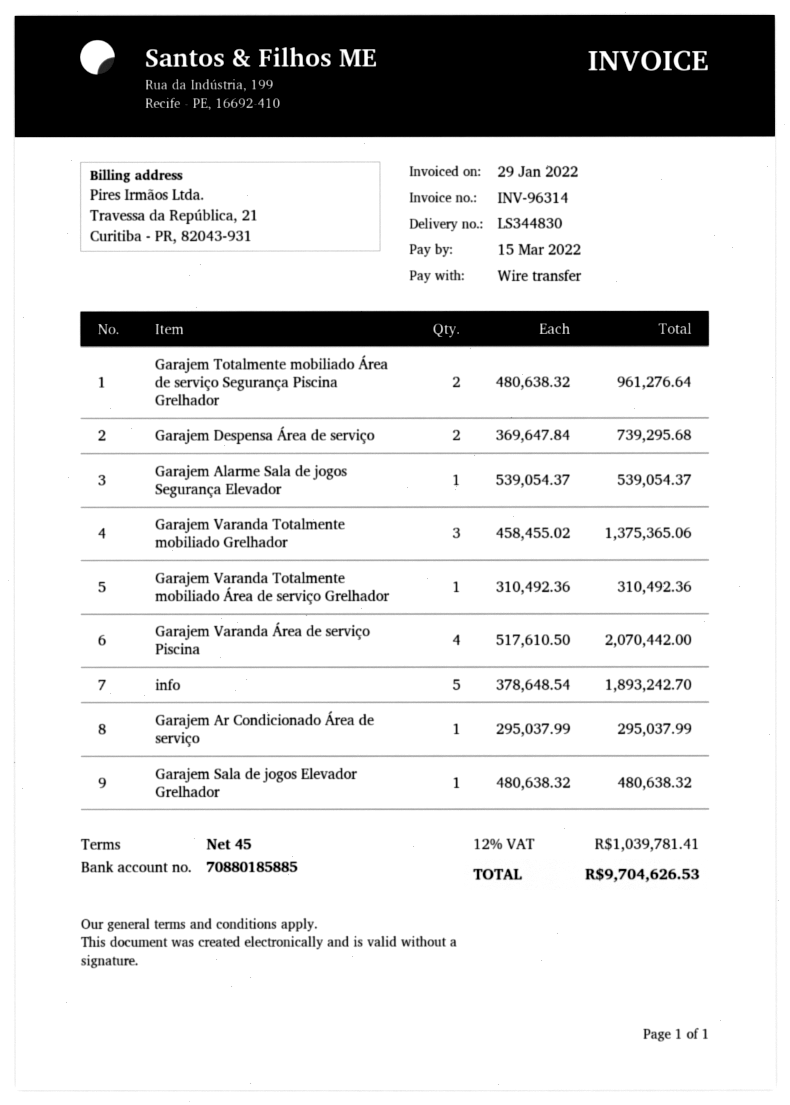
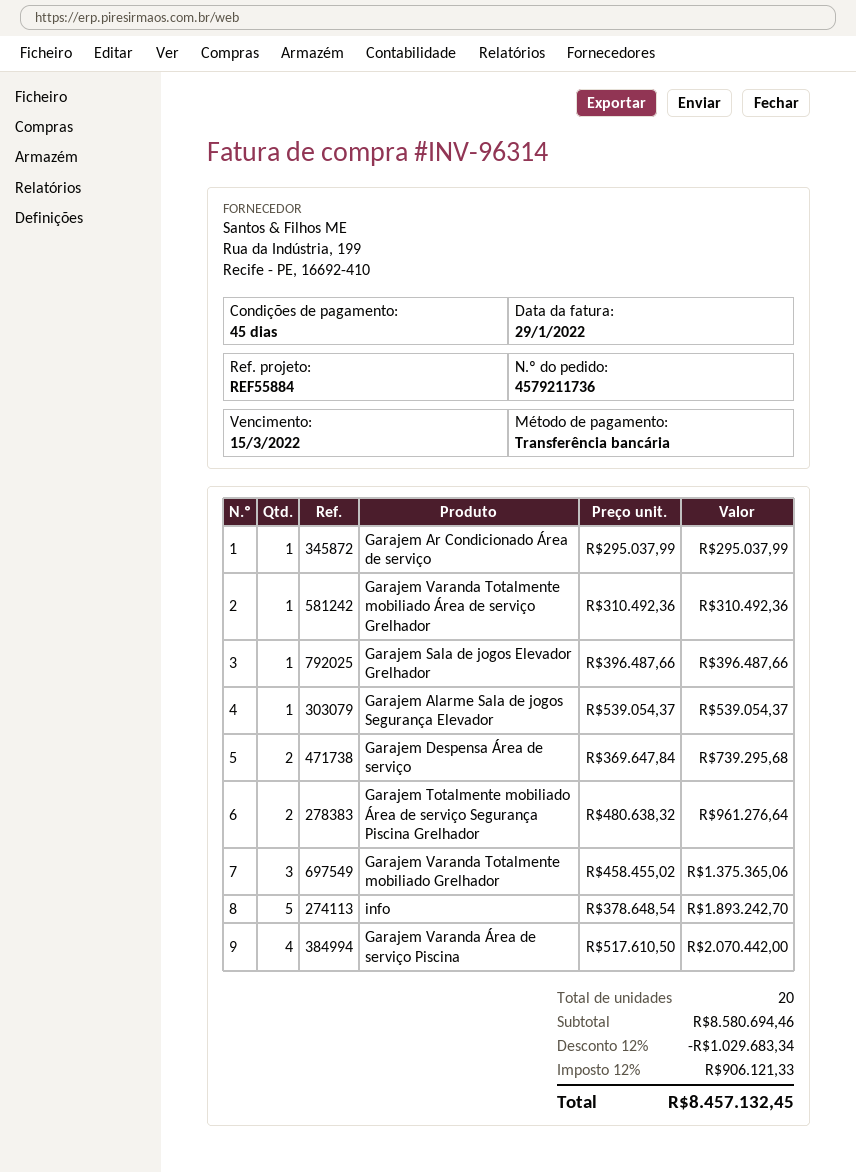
Garajem Sala de jogos Elevador Grelhador: 1 x 480638.32 = 480638.32 -> 1 x 396487.66 = 396487.66
discount: none -> 12% = 1029683.34
tax: 12% = 1039781.41 -> 12% = 906121.33
total: 9704626.53 -> 8457132.45

